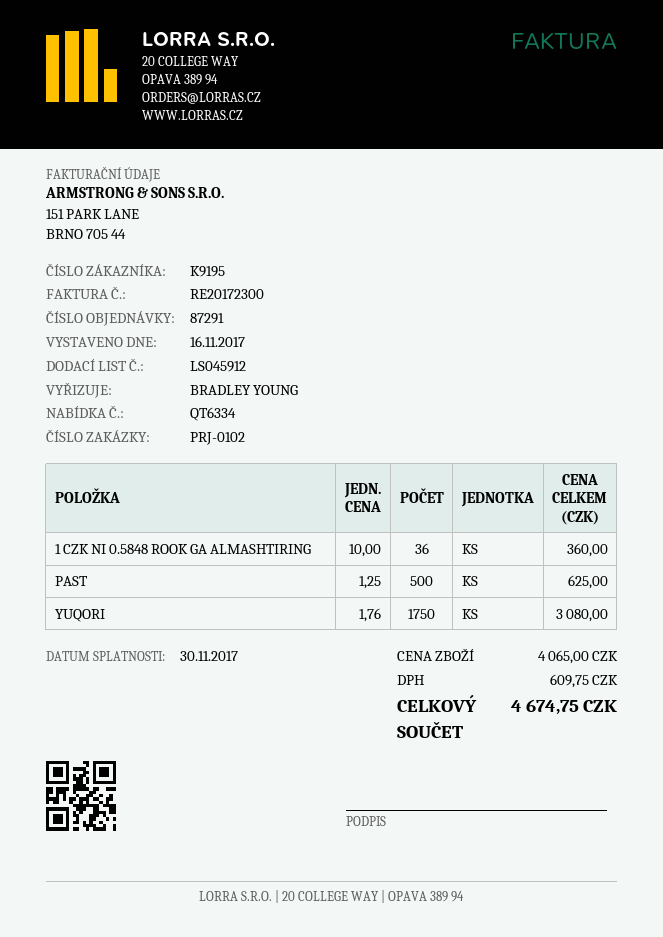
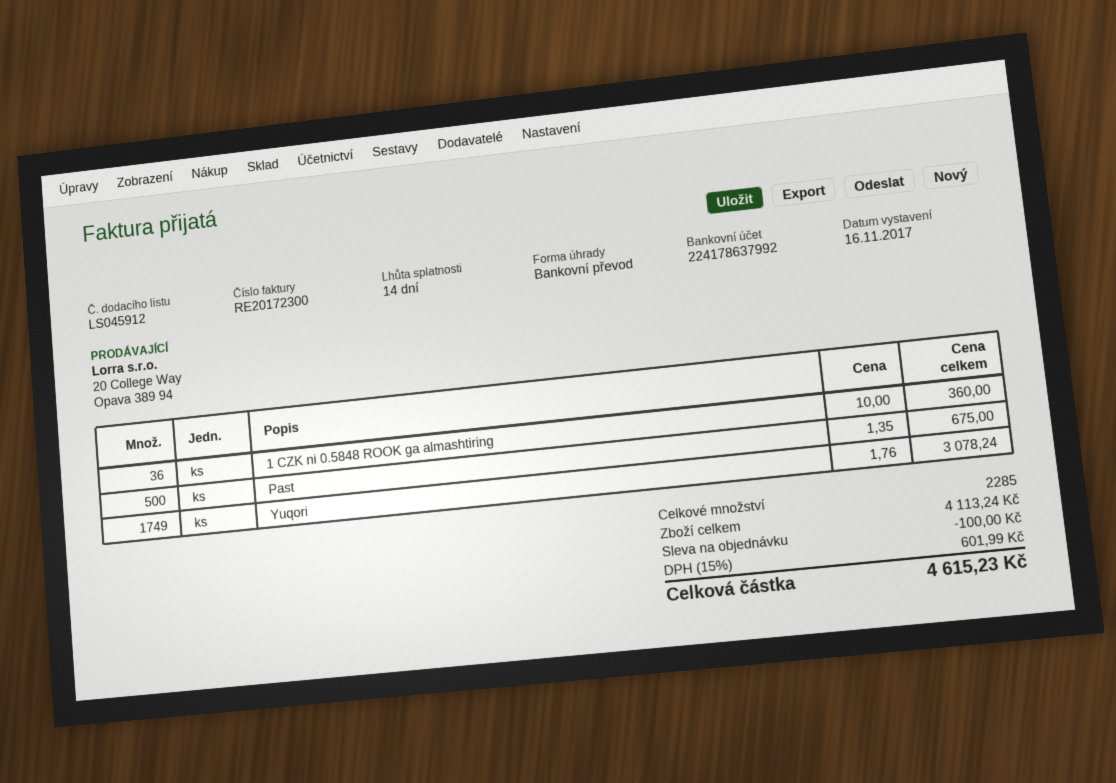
PAST: 500 x 1.25 = 625.00 -> 500 x 1.35 = 675.00
YUQORI: 1750 x 1.76 = 3080.00 -> 1749 x 1.76 = 3078.24
subtotal: 4065.00 -> 4113.24
discount: none -> 100.00
tax: 609.75 -> 601.99
total: 4674.75 -> 4615.23

